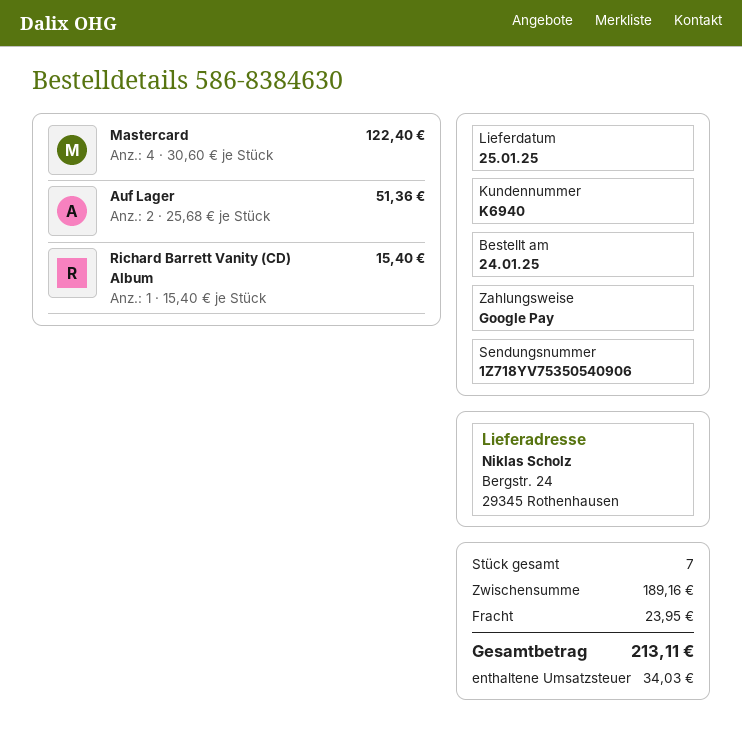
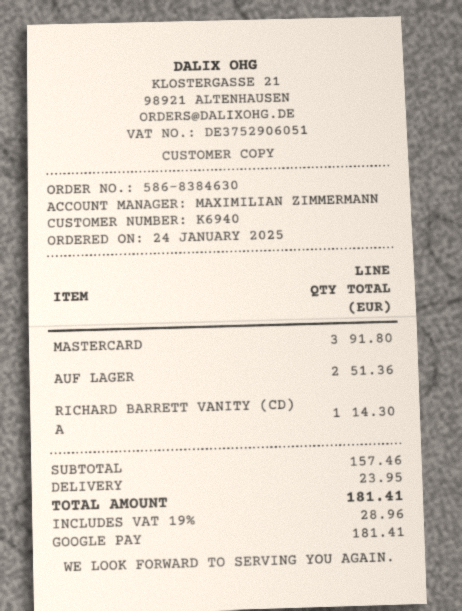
Mastercard: 4 for 122.40 -> 3 for 91.80
Richard Barrett Vanity (CD) Album: 1 for 15.40 -> 1 for 14.30
subtotal: 189.16 -> 157.46
tax: 34.03 -> 28.96
total: 213.11 -> 181.41

